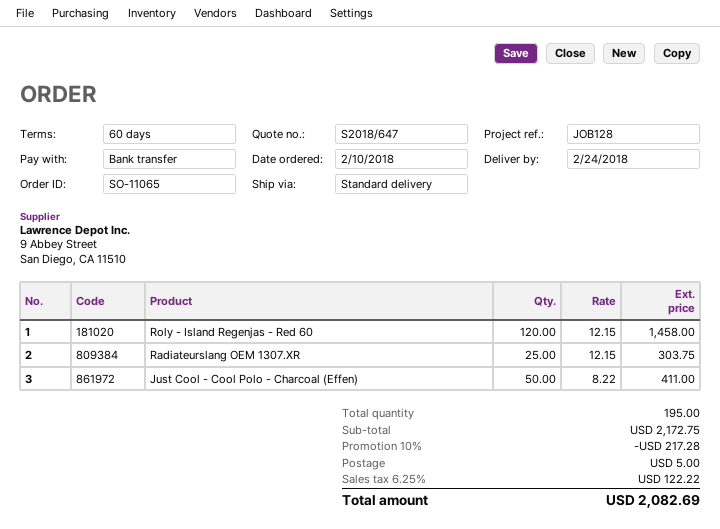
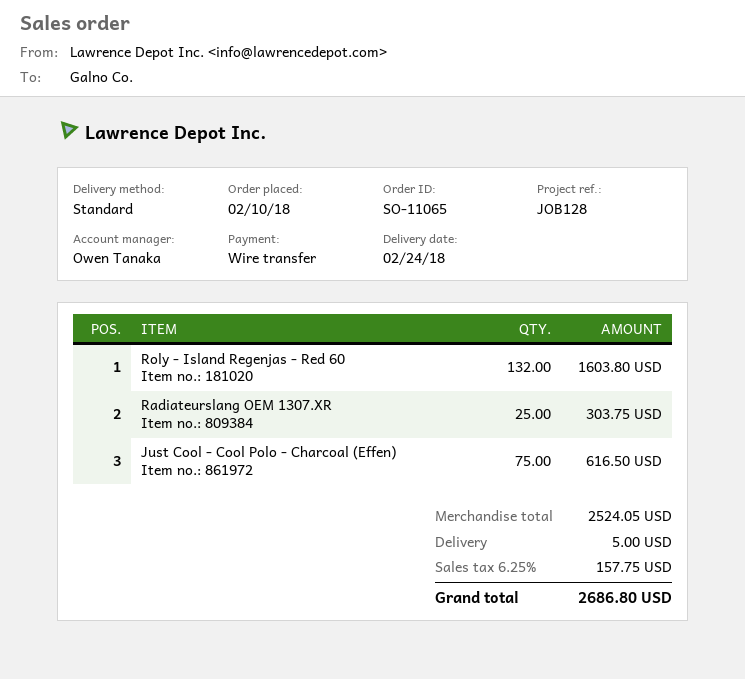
Roly - Island Regenjas - Red 60: 120 for 1458.00 -> 132 for 1603.80
Just Cool - Cool Polo - Charcoal (Effen): 50 for 411.00 -> 75 for 616.50
subtotal: 2172.75 -> 2524.05
discount: 10% = 217.28 -> none
tax: 6.25% = 122.22 -> 6.25% = 157.75
total: 2082.69 -> 2686.80

